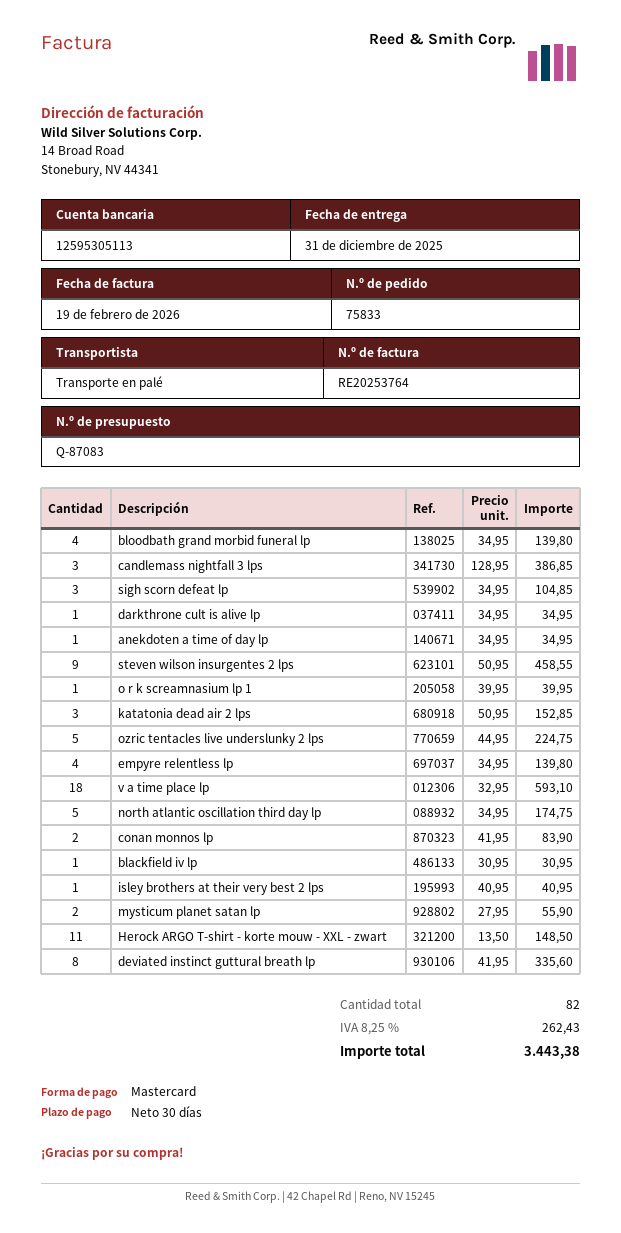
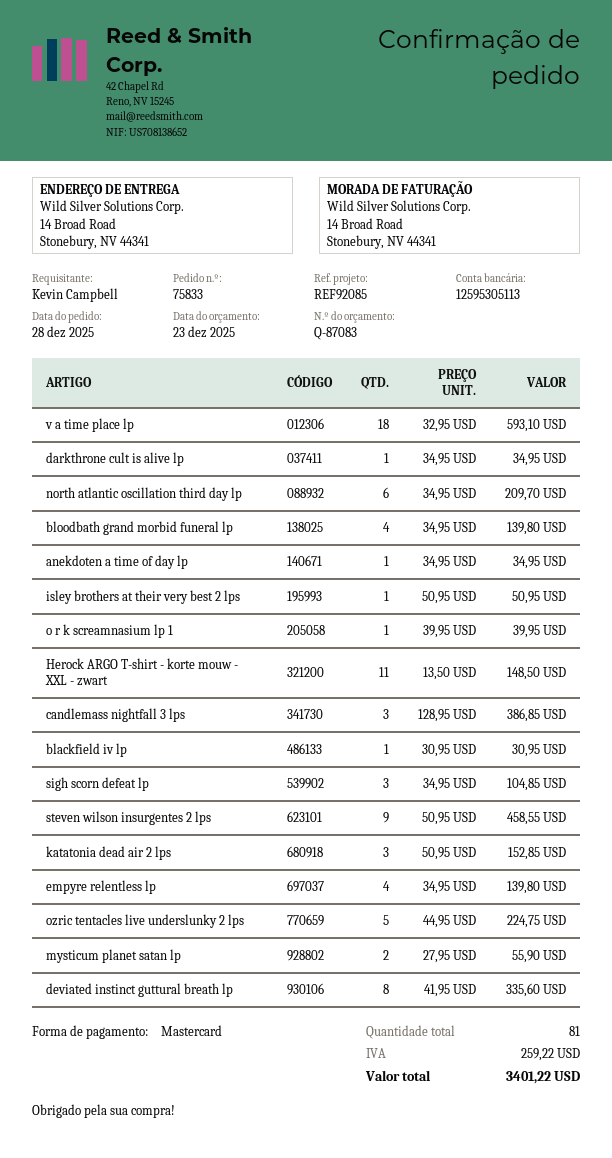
north atlantic oscillation third day lp: 5 x 34.95 = 174.75 -> 6 x 34.95 = 209.70
conan monnos lp: 2 x 41.95 = 83.90 -> none
isley brothers at their very best 2 lps: 1 x 40.95 = 40.95 -> 1 x 50.95 = 50.95
total quantity: 82 -> 81
tax: 262.43 -> 259.22
total: 3443.38 -> 3401.22

